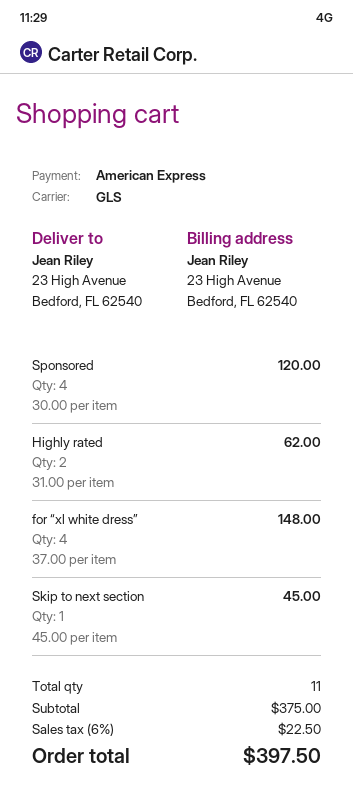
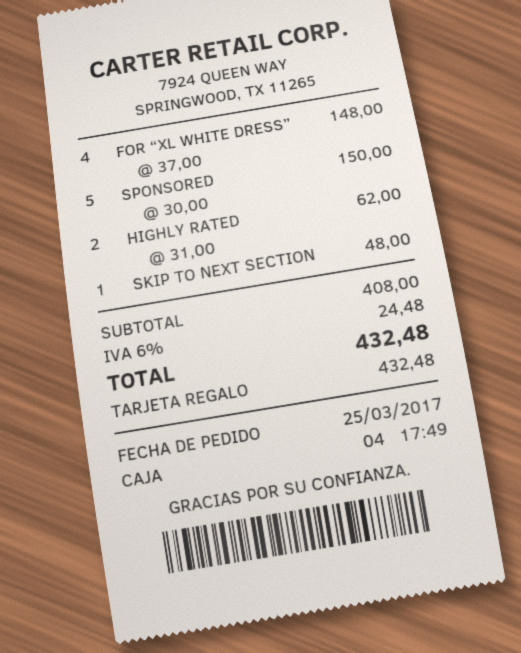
payment method: American Express -> gift card
Sponsored: 4 x 30.00 = 120.00 -> 5 x 30.00 = 150.00
Skip to next section: 1 x 45.00 = 45.00 -> 1 x 48.00 = 48.00
subtotal: 375.00 -> 408.00
tax: 6% = 22.50 -> 6% = 24.48
total: 397.50 -> 432.48

